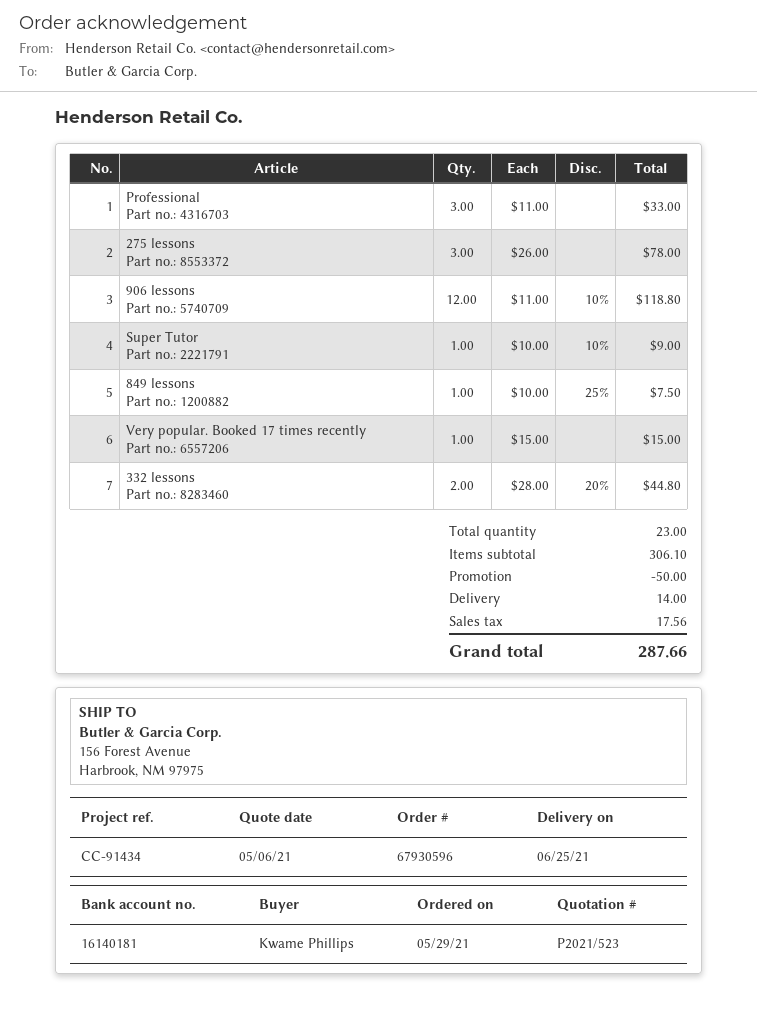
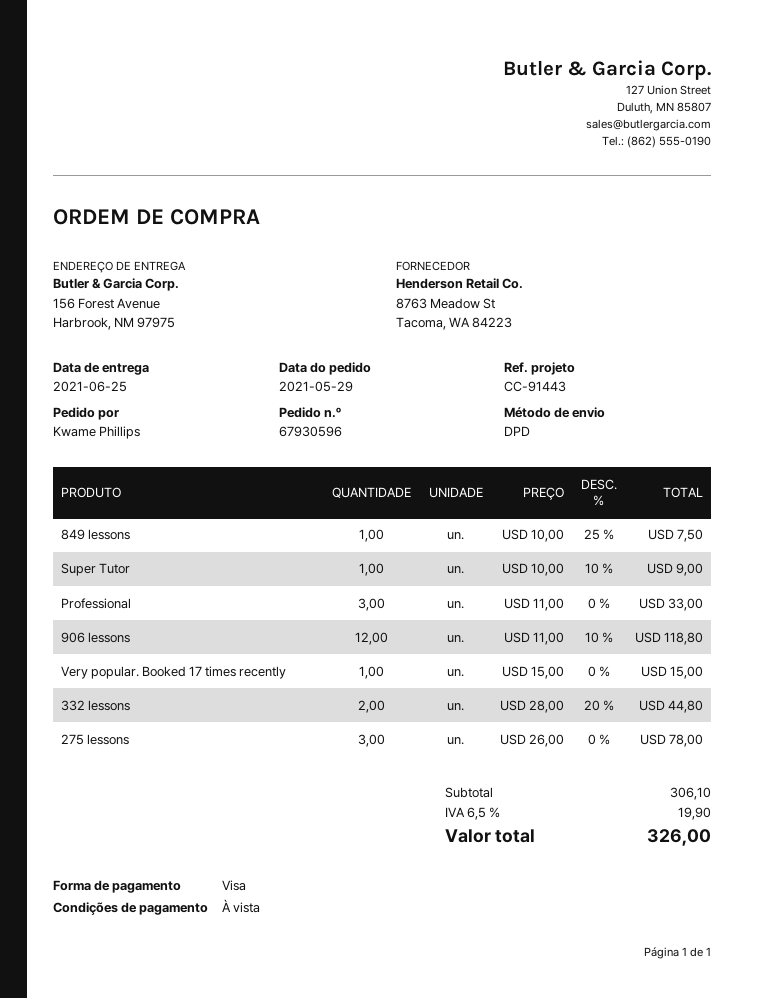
reference: CC-91434 -> CC-91443
discount: 50.00 -> none
shipping: 14.00 -> none
tax: 17.56 -> 19.90
total: 287.66 -> 326.00

